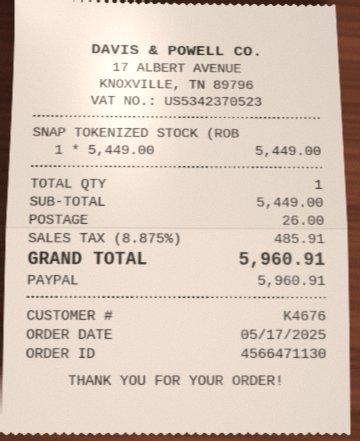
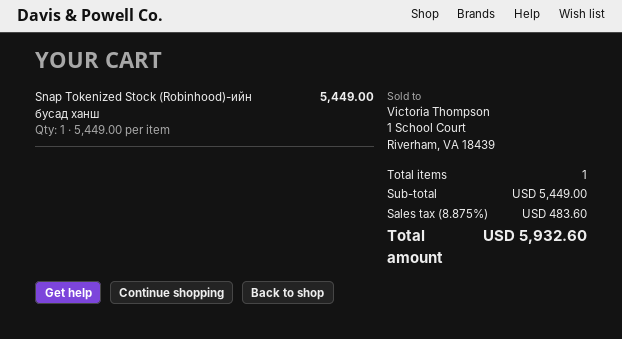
shipping: 26.00 -> none
tax: 8.875% = 485.91 -> 8.875% = 483.60
total: 5960.91 -> 5932.60

